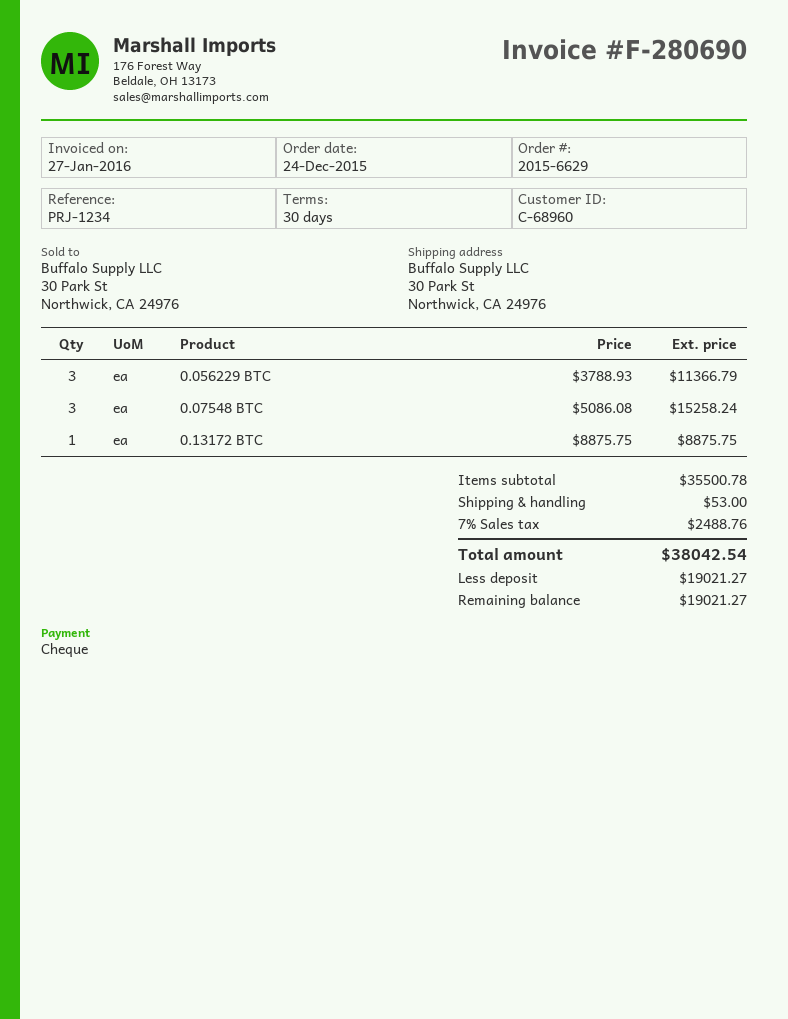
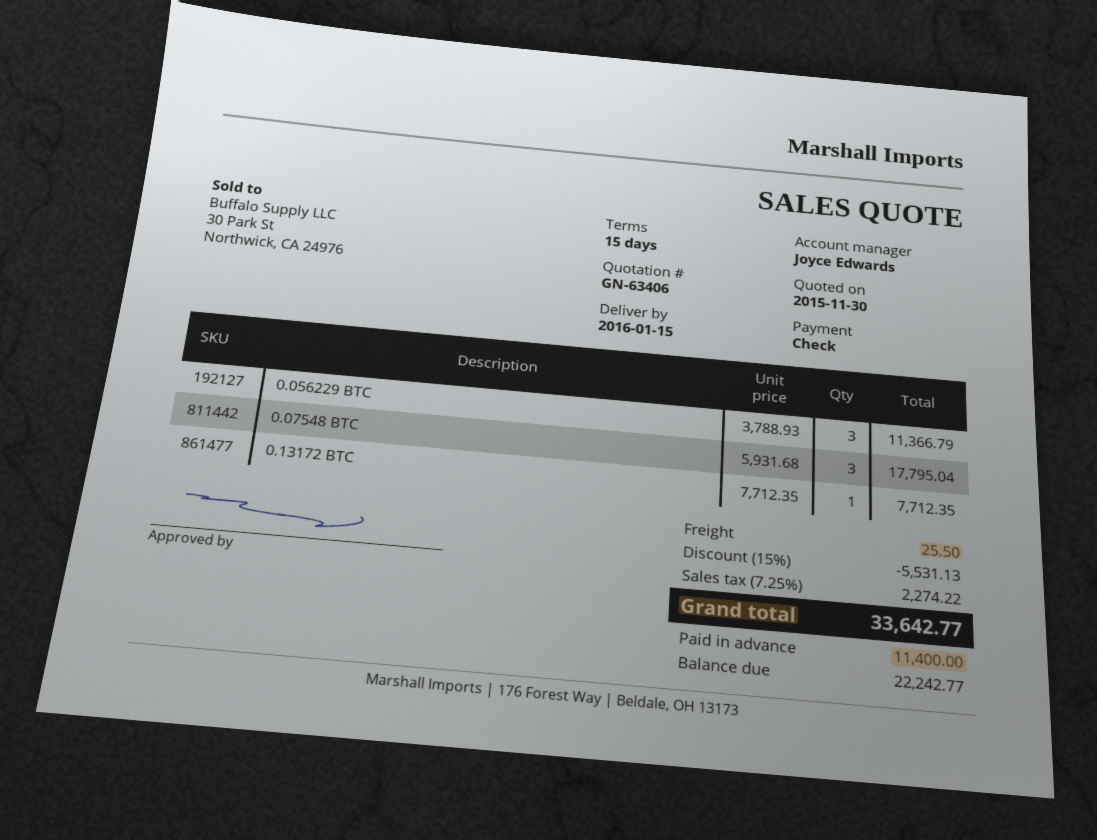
payment terms: 30 days -> 15 days
0.07548 BTC: 3 x 5086.08 = 15258.24 -> 3 x 5931.68 = 17795.04
0.13172 BTC: 1 x 8875.75 = 8875.75 -> 1 x 7712.35 = 7712.35
discount: none -> 15% = 5531.13
shipping: 53.00 -> 25.50
tax: 7% = 2488.76 -> 7.25% = 2274.22
total: 38042.54 -> 33642.77
deposit: 19021.27 -> 11400.00
balance: 19021.27 -> 22242.77

